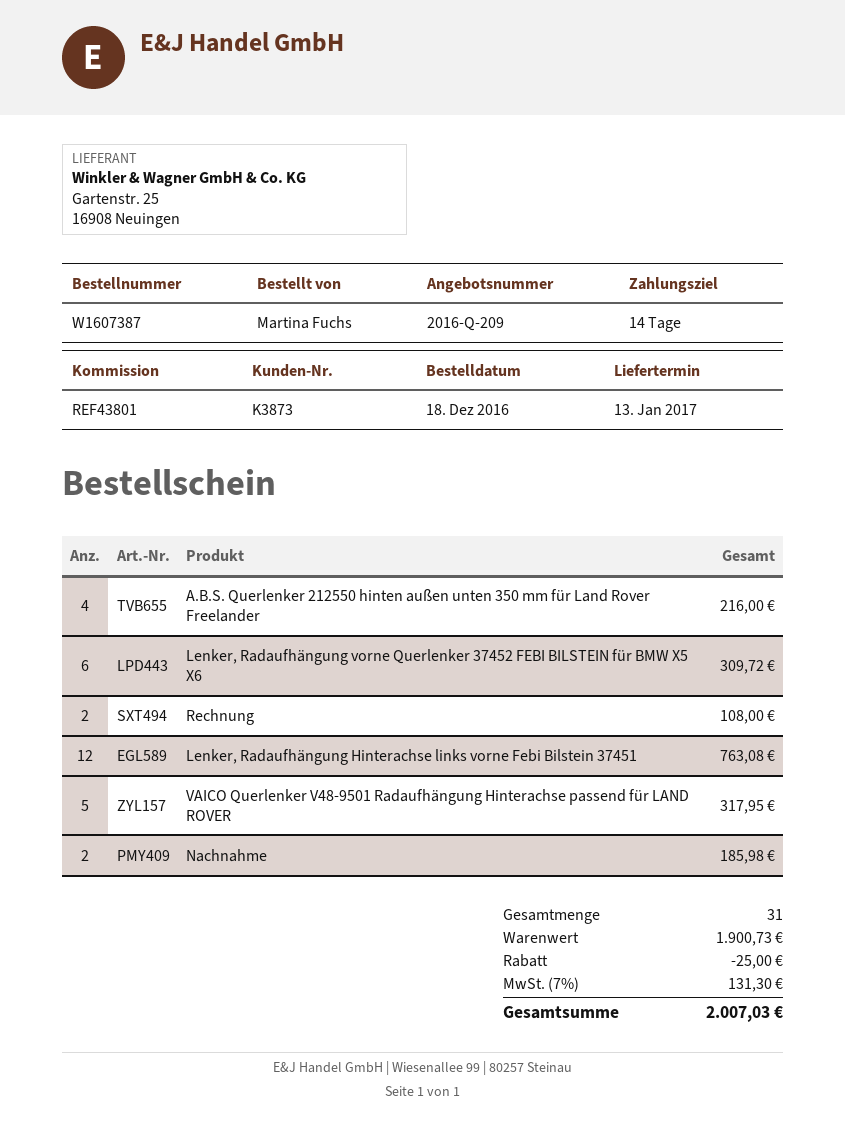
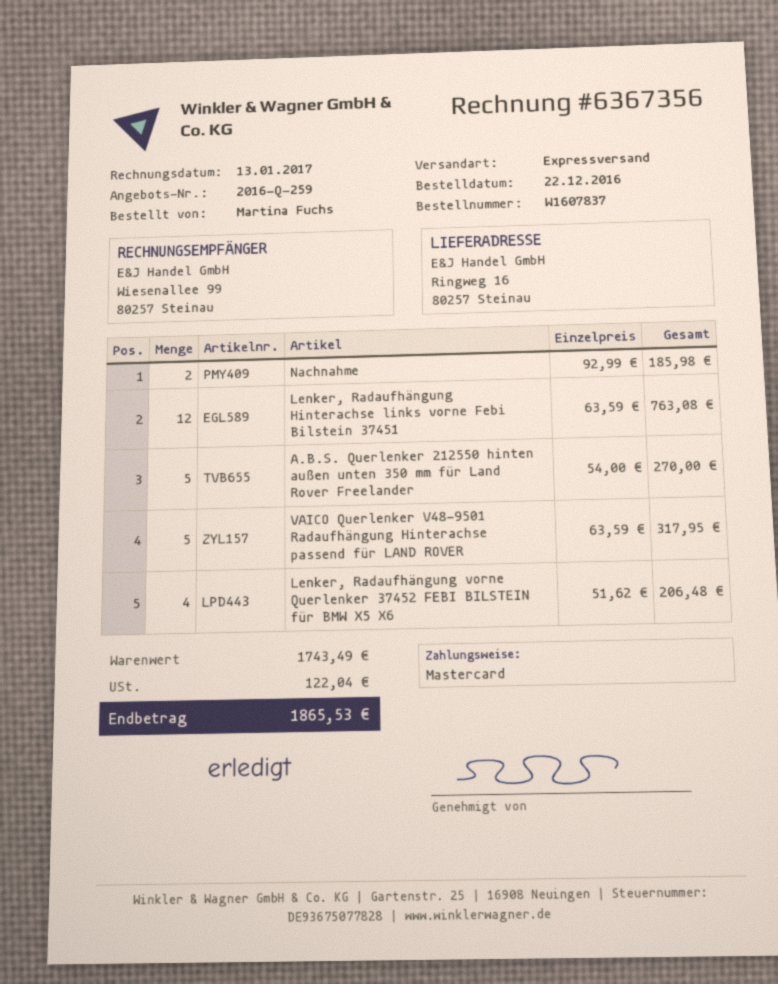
quote number: 2016-Q-209 -> 2016-Q-259
order number: W1607387 -> W1607837
order date: 2016-12-18 -> 2016-12-22
A.B.S. Querlenker 212550 hinten außen unten 350 mm für Land Rover Freelander: 4 for 216.00 -> 5 for 270.00
Lenker, Radaufhängung vorne Querlenker 37452 FEBI BILSTEIN für BMW X5 X6: 6 for 309.72 -> 4 for 206.48
Rechnung: 2 for 108.00 -> none
subtotal: 1900.73 -> 1743.49
discount: 25.00 -> none
tax: 131.30 -> 122.04
total: 2007.03 -> 1865.53

